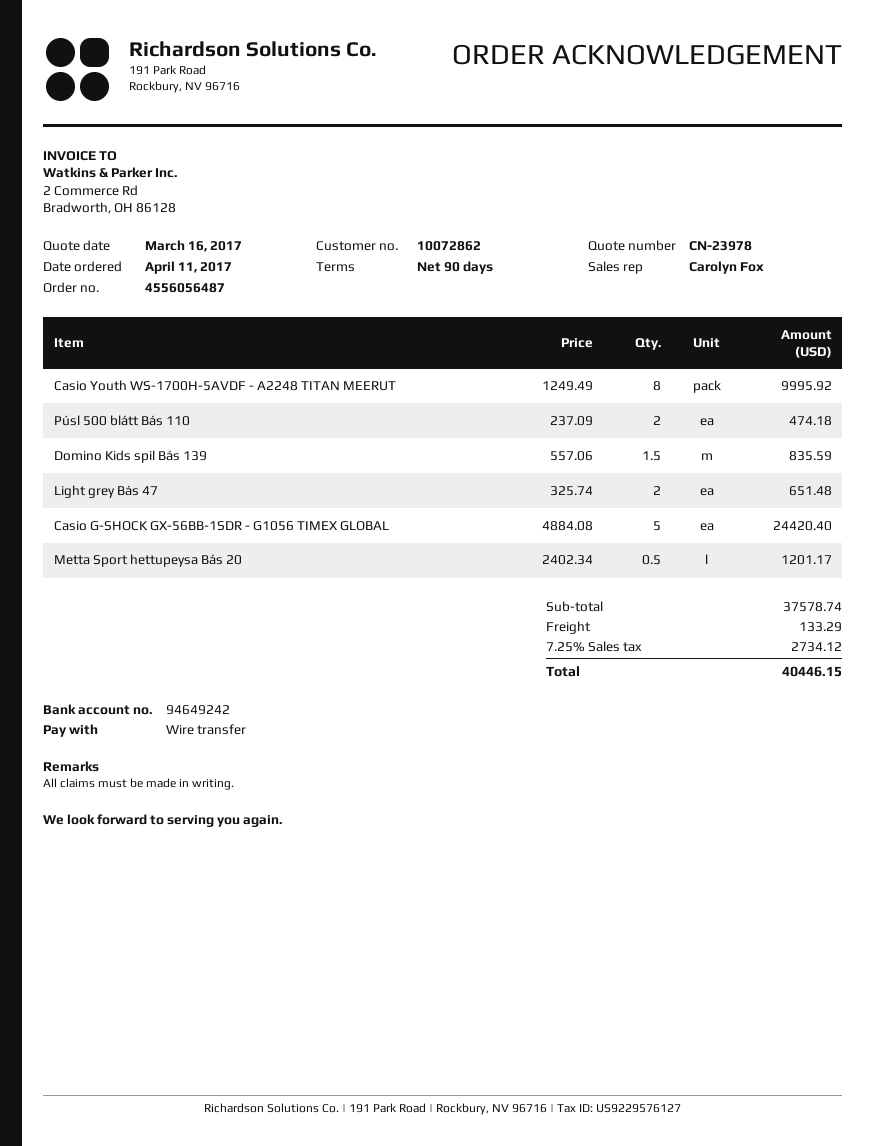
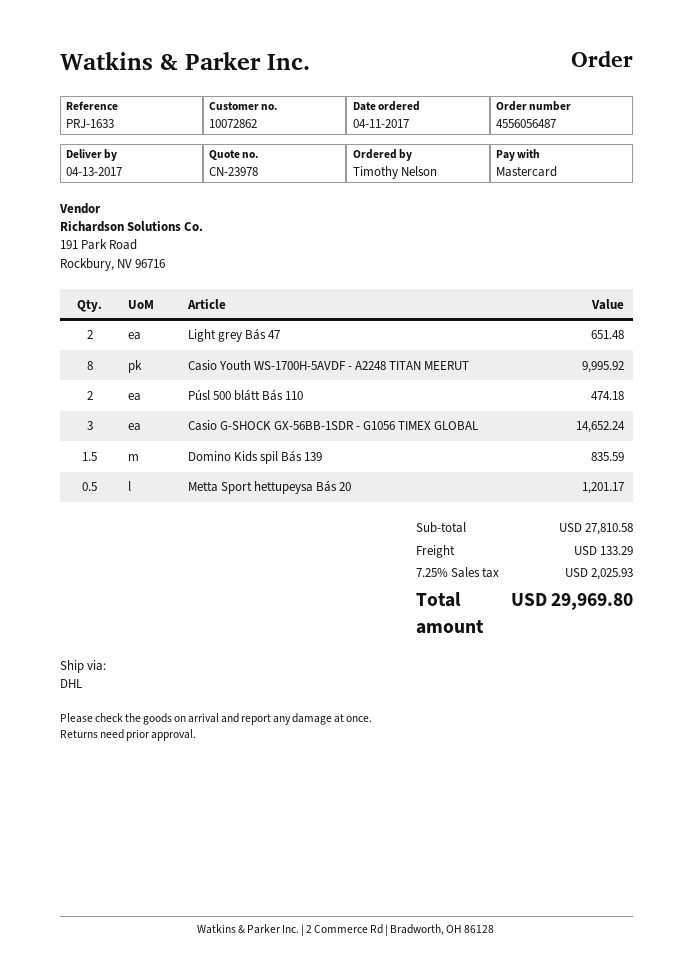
payment method: bank transfer -> Mastercard
Casio G-SHOCK GX-56BB-1SDR - G1056 TIMEX GLOBAL: 5 for 24420.40 -> 3 for 14652.24
subtotal: 37578.74 -> 27810.58
tax: 7.25% = 2734.12 -> 7.25% = 2025.93
total: 40446.15 -> 29969.80

